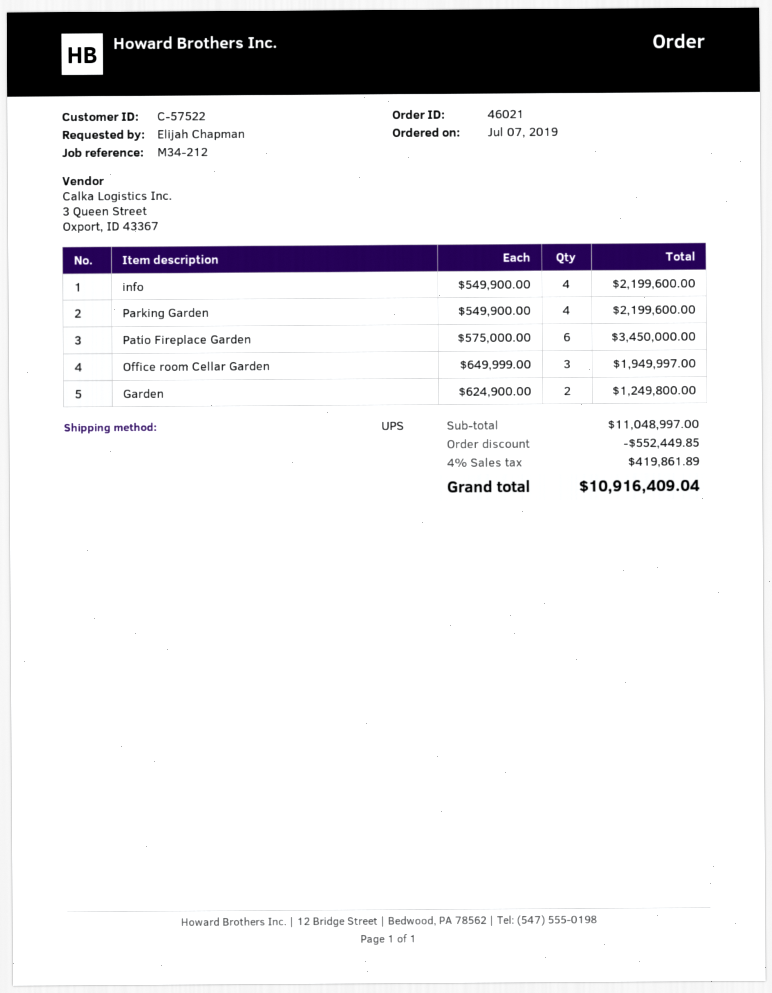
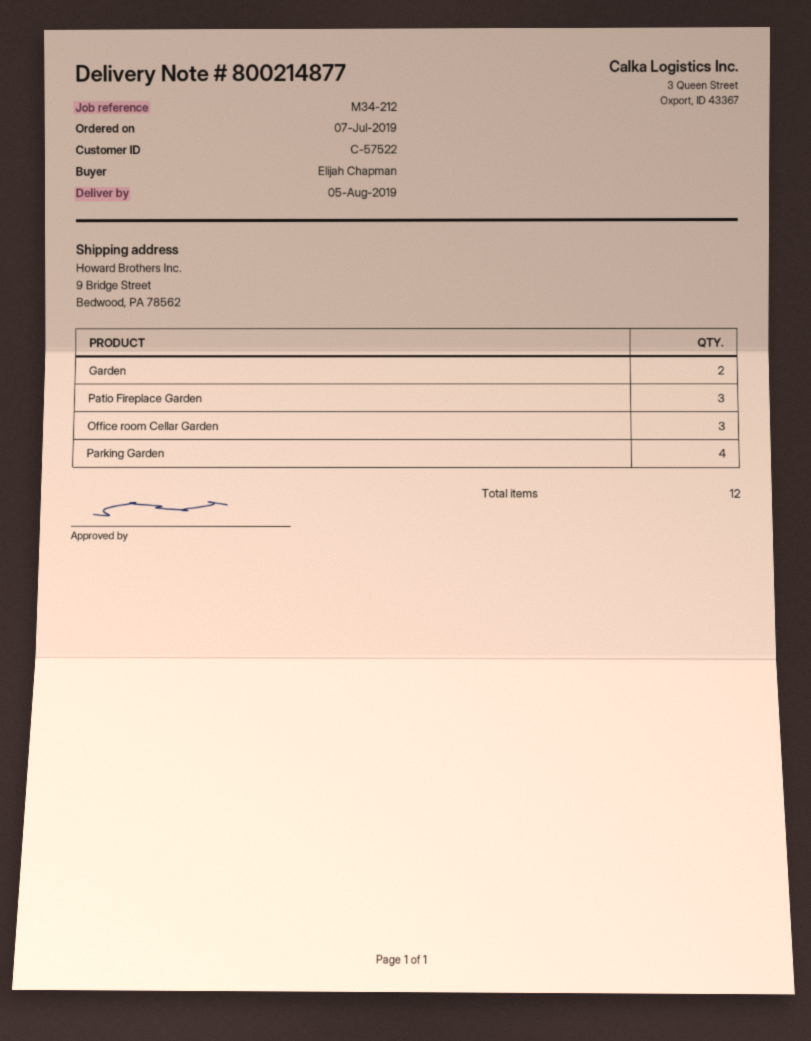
info: 4 -> none
Patio Fireplace Garden: 6 -> 3

